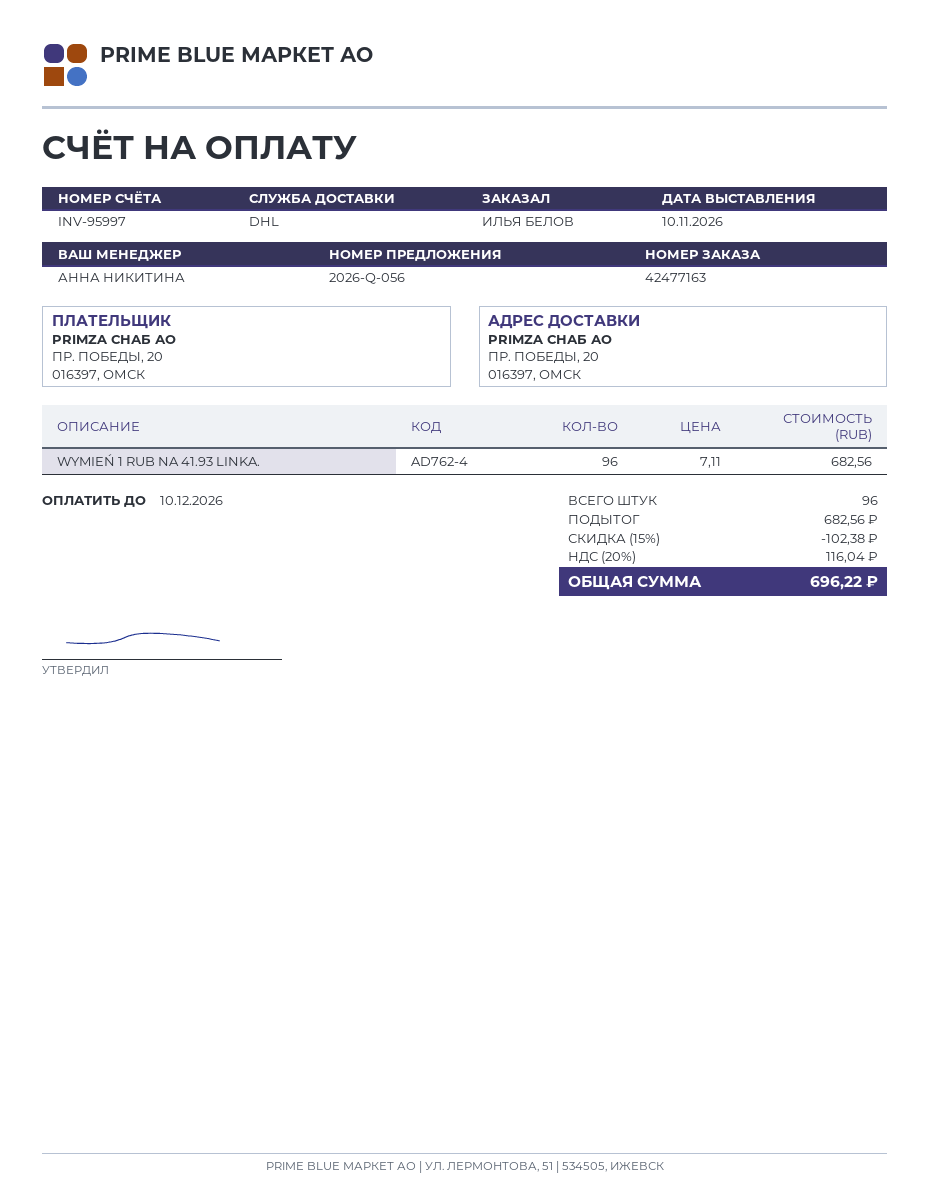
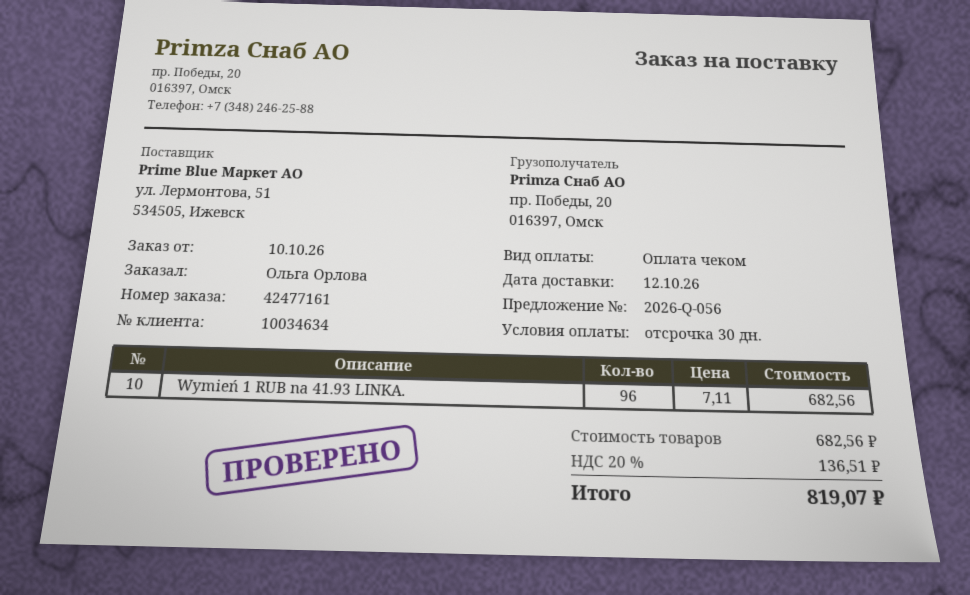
order number: 42477163 -> 42477161
ordered by: ИЛЬЯ БЕЛОВ -> Ольга Орлова
discount: 15% = 102.38 -> none
tax: 20% = 116.04 -> 20% = 136.51
total: 696.22 -> 819.07

